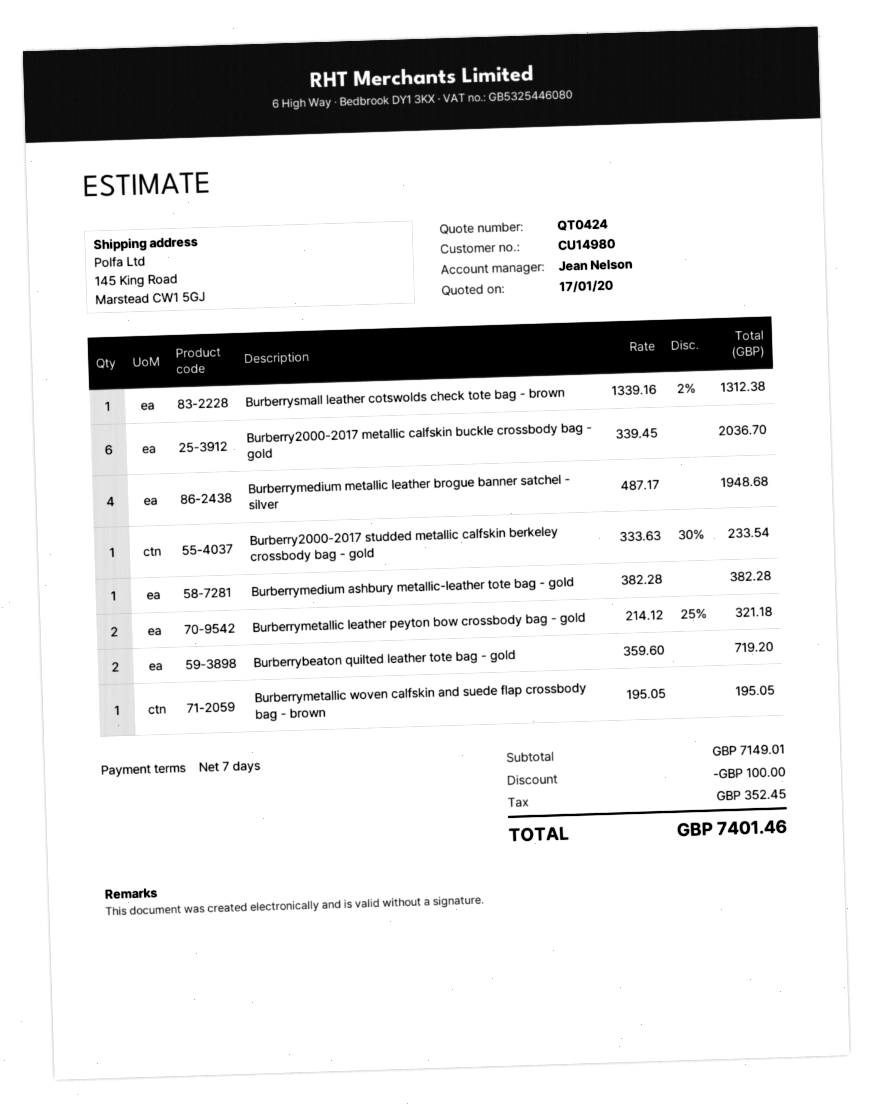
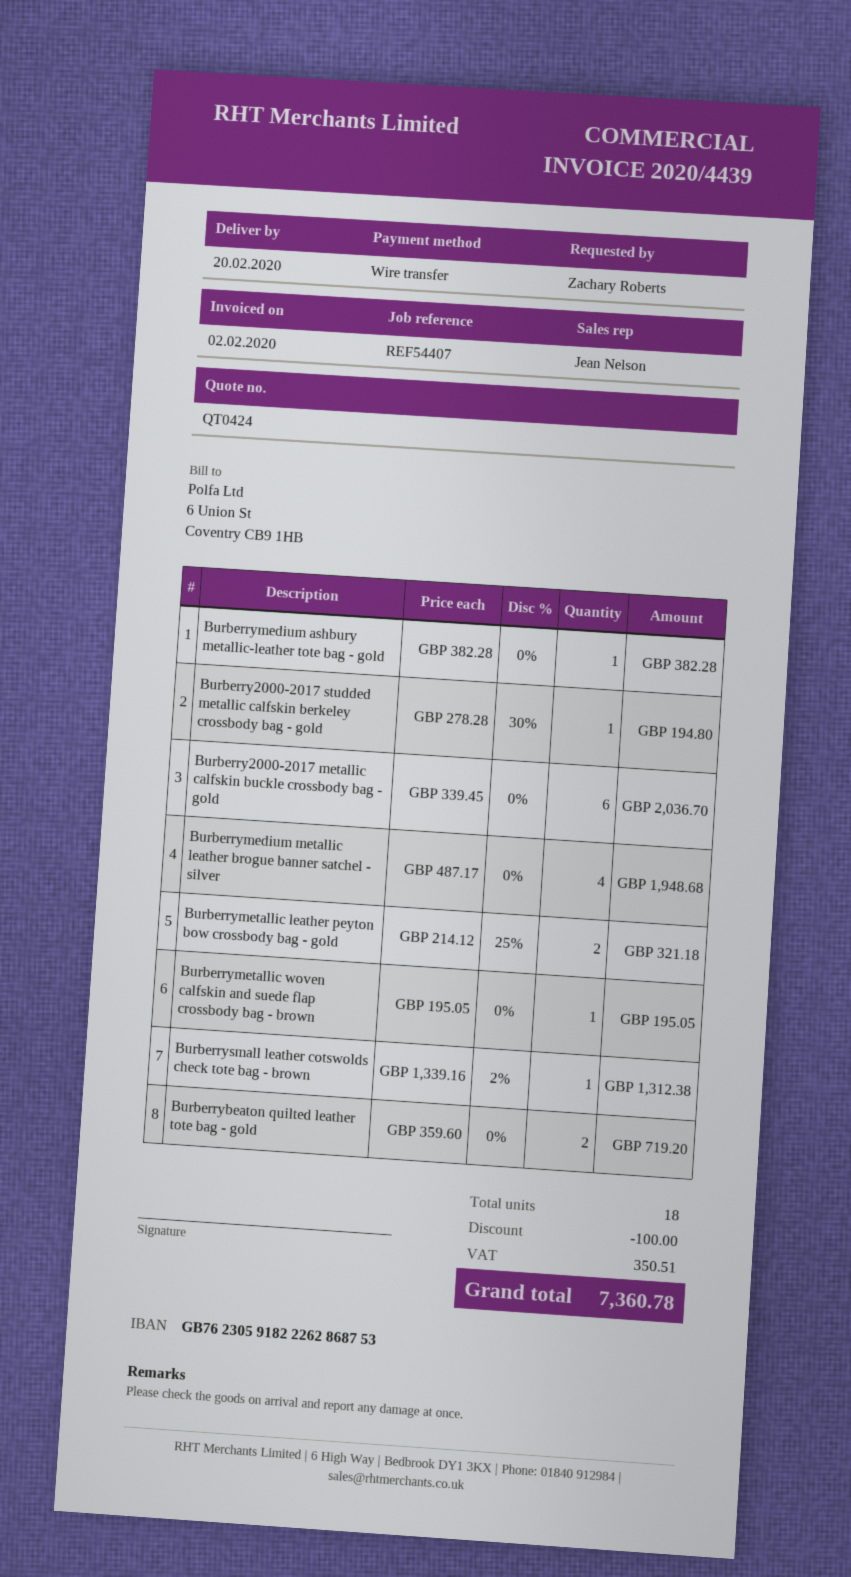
Burberry2000-2017 studded metallic calfskin berkeley crossbody bag - gold: 1 x 333.63 - 30% = 233.54 -> 1 x 278.28 - 30% = 194.80
tax: 352.45 -> 350.51
total: 7401.46 -> 7360.78

